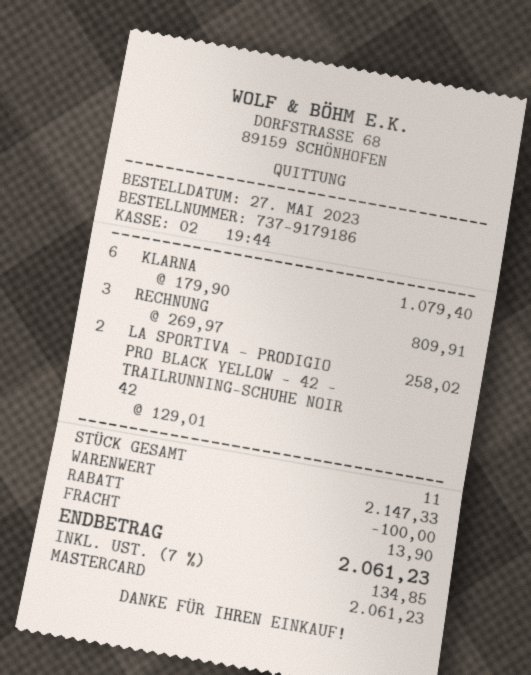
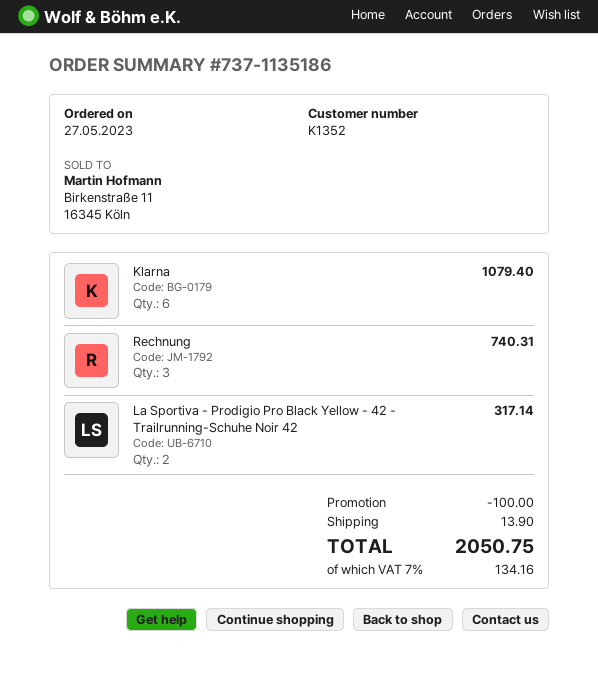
order number: 737-9179186 -> 737-1135186
RECHNUNG: 3 for 809.91 -> 3 for 740.31
LA SPORTIVA - PRODIGIO PRO BLACK YELLOW - 42 - TRAILRUNNING-SCHUHE NOIR 42: 2 for 258.02 -> 2 for 317.14
tax: 7% = 134.85 -> 7% = 134.16
total: 2061.23 -> 2050.75

